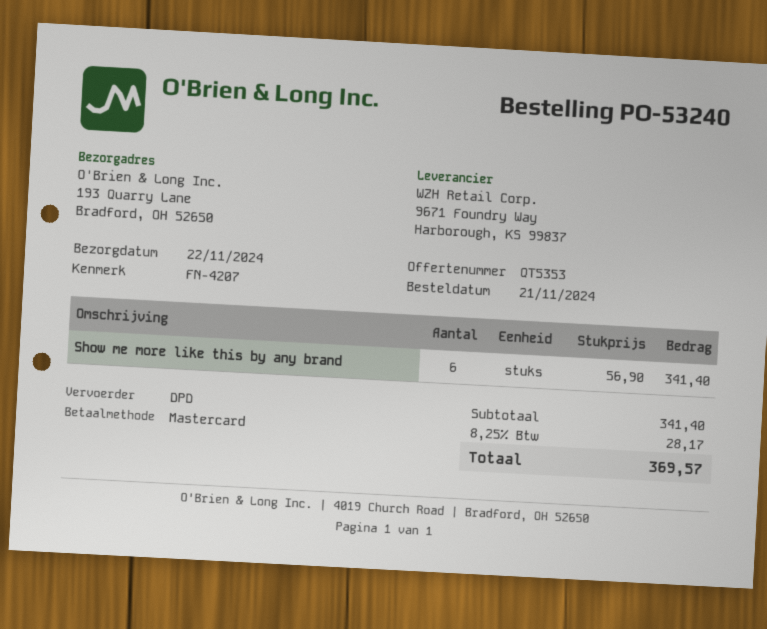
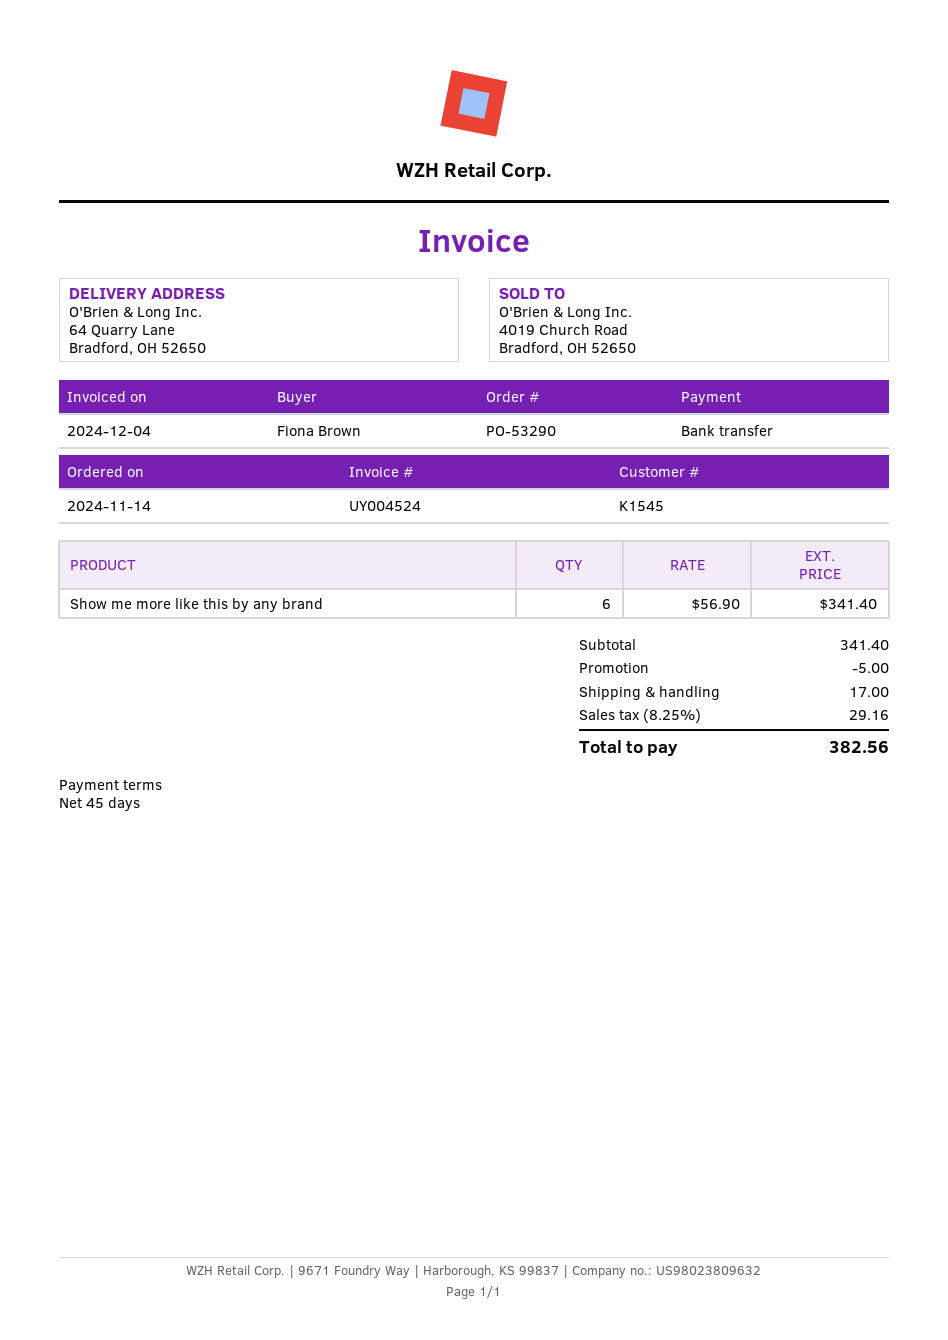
order number: PO-53240 -> PO-53290
order date: 2024-11-21 -> 2024-11-14
payment method: Mastercard -> bank transfer
ship to: 193 Quarry Lane, Bradford, OH 52650 -> 64 Quarry Lane, Bradford, OH 52650
discount: none -> 5.00
shipping: none -> 17.00
tax: 8.25% = 28.17 -> 8.25% = 29.16
total: 369.57 -> 382.56

